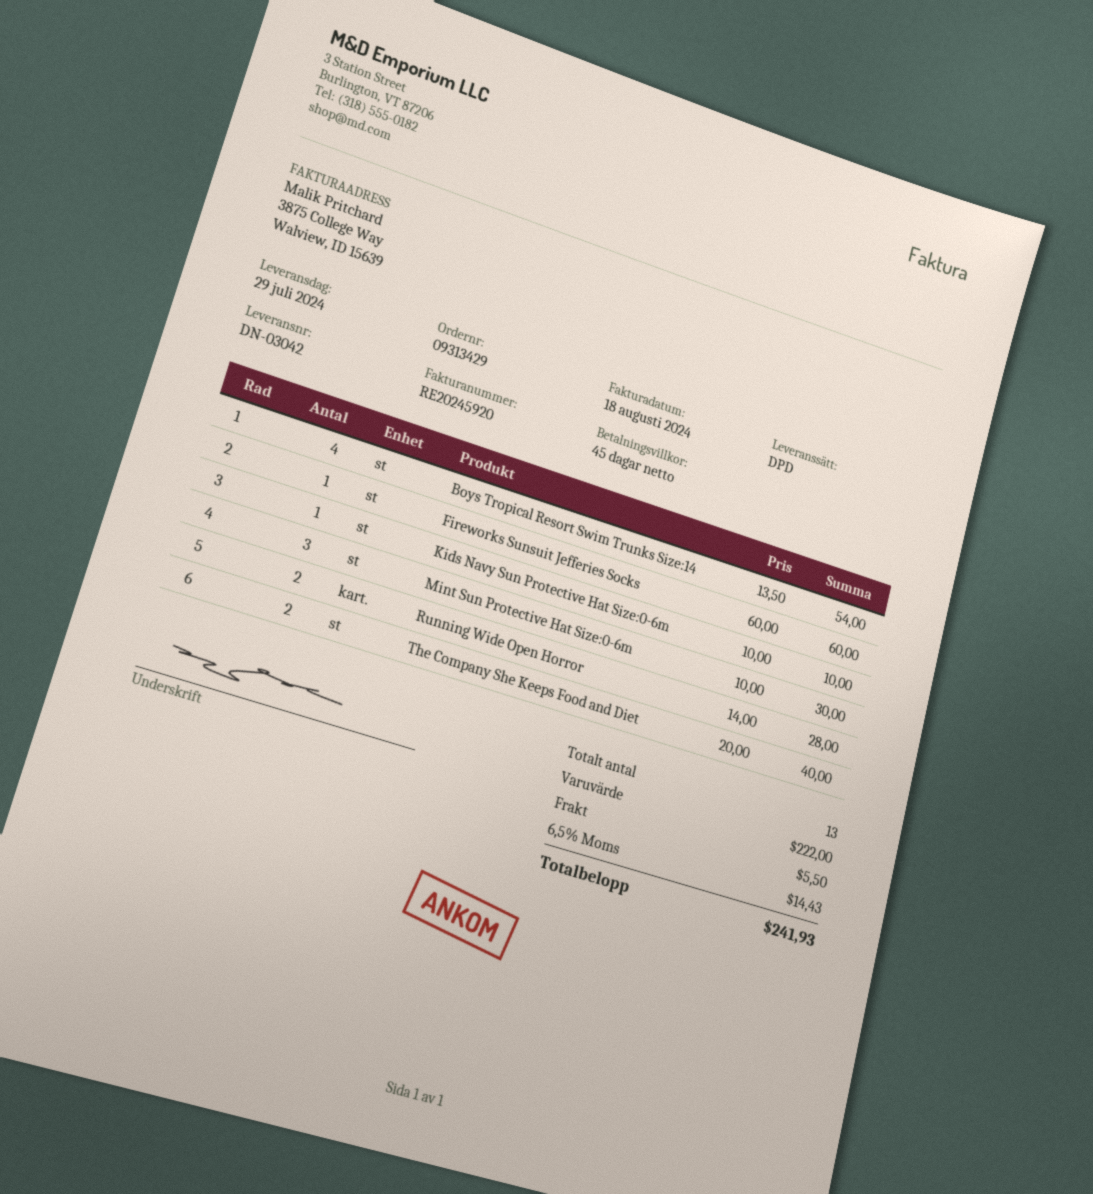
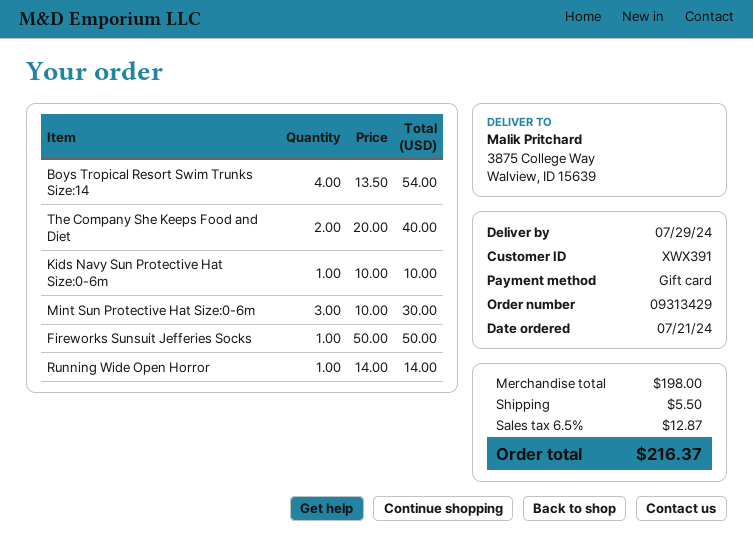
Fireworks Sunsuit Jefferies Socks: 1 x 60.00 = 60.00 -> 1 x 50.00 = 50.00
Running Wide Open Horror: 2 x 14.00 = 28.00 -> 1 x 14.00 = 14.00
subtotal: 222.00 -> 198.00
tax: 6.5% = 14.43 -> 6.5% = 12.87
total: 241.93 -> 216.37

